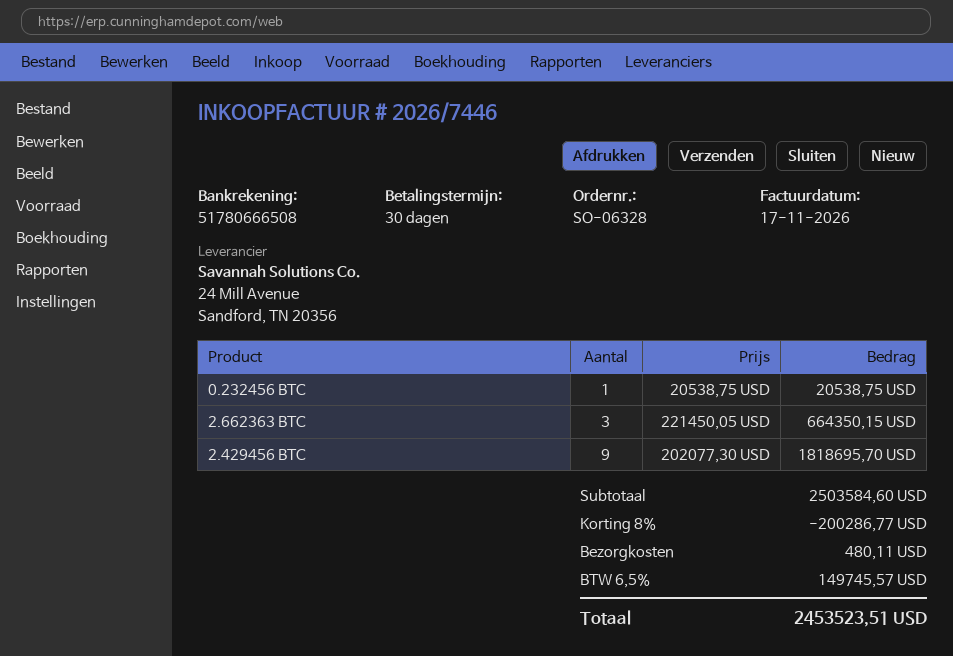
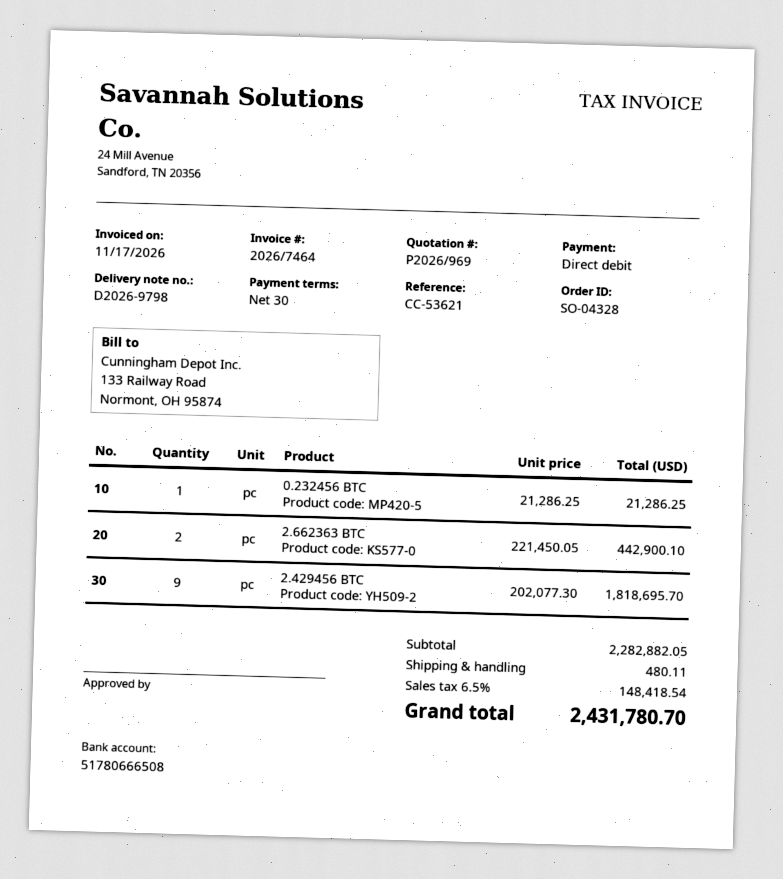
order number: SO-06328 -> SO-04328
invoice number: 2026/7446 -> 2026/7464
0.232456 BTC: 1 x 20538.75 = 20538.75 -> 1 x 21286.25 = 21286.25
2.662363 BTC: 3 x 221450.05 = 664350.15 -> 2 x 221450.05 = 442900.10
subtotal: 2503584.60 -> 2282882.05
discount: 8% = 200286.77 -> none
tax: 6.5% = 149745.57 -> 6.5% = 148418.54
total: 2453523.51 -> 2431780.70

